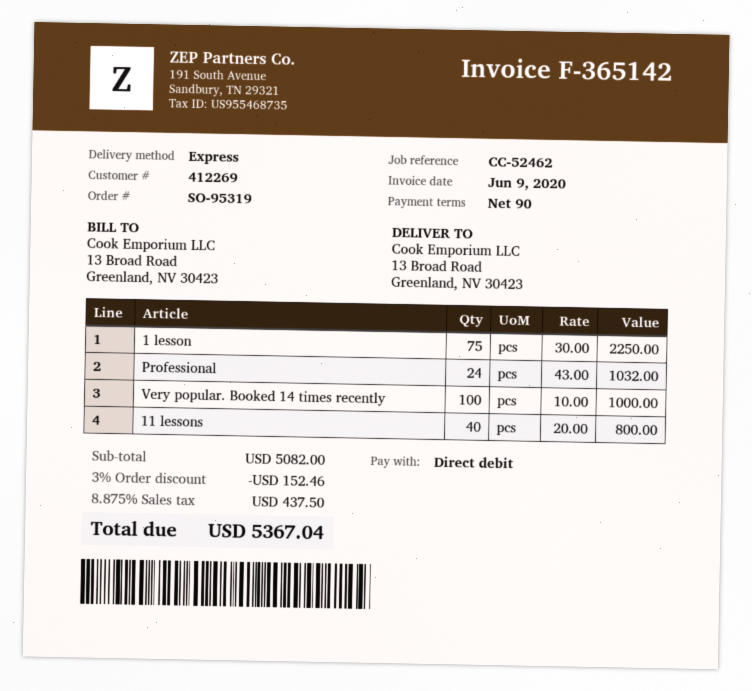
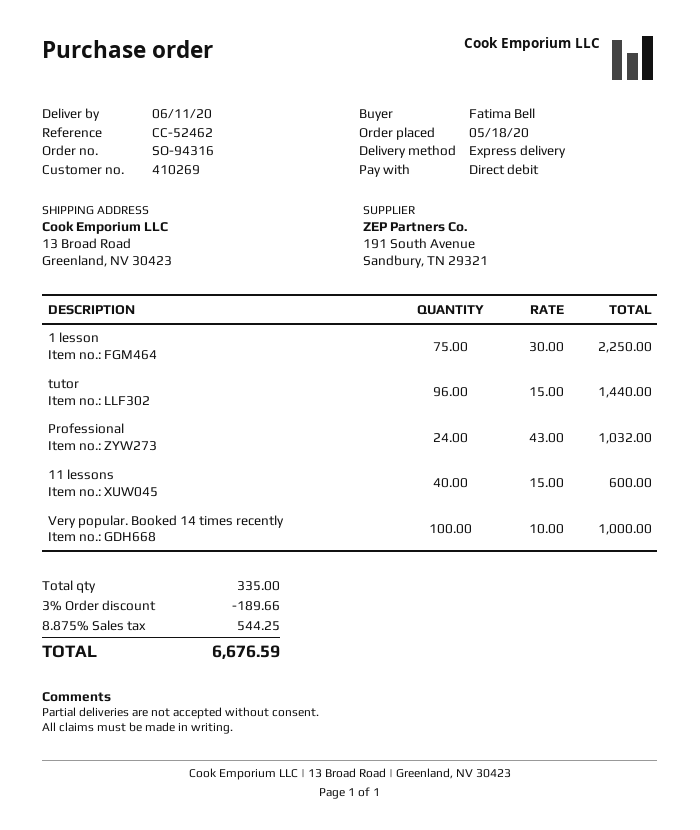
order number: SO-95319 -> SO-94316
customer number: 412269 -> 410269
11 lessons: 40 x 20.00 = 800.00 -> 40 x 15.00 = 600.00
tutor: none -> 96 x 15.00 = 1440.00
discount: 3% = 152.46 -> 3% = 189.66
tax: 8.875% = 437.50 -> 8.875% = 544.25
total: 5367.04 -> 6676.59

